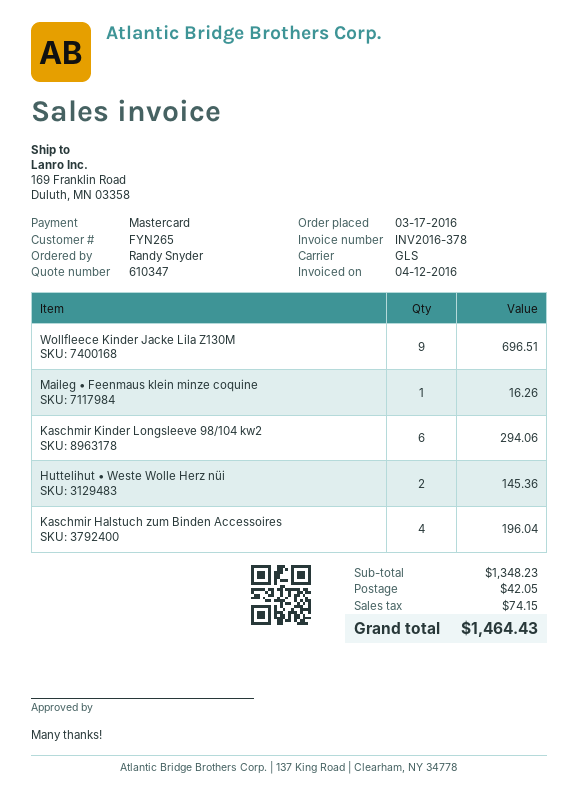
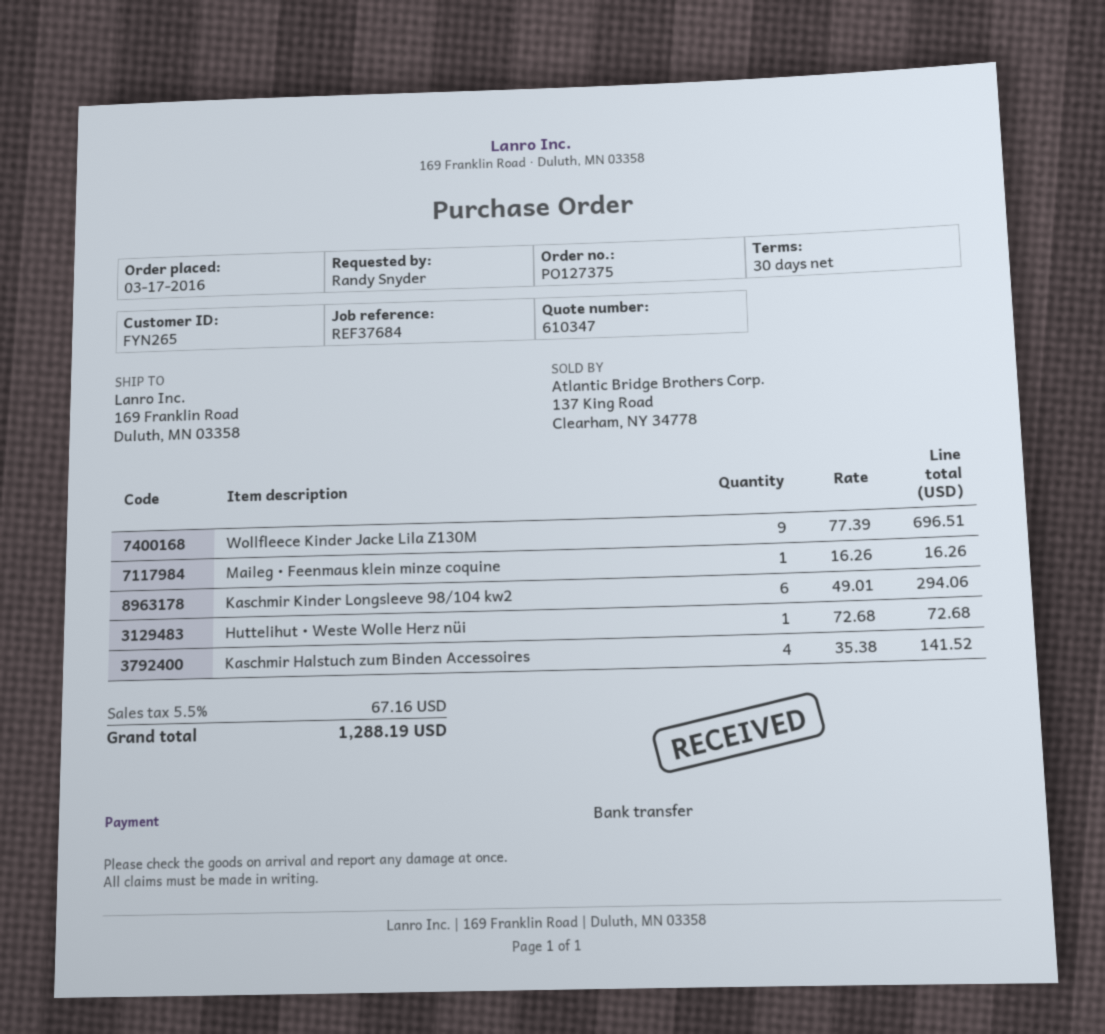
payment method: Mastercard -> bank transfer
Huttelihut • Weste Wolle Herz nüi: 2 for 145.36 -> 1 for 72.68
Kaschmir Halstuch zum Binden Accessoires: 4 for 196.04 -> 4 for 141.52
shipping: 42.05 -> none
tax: 74.15 -> 67.16
total: 1464.43 -> 1288.19

